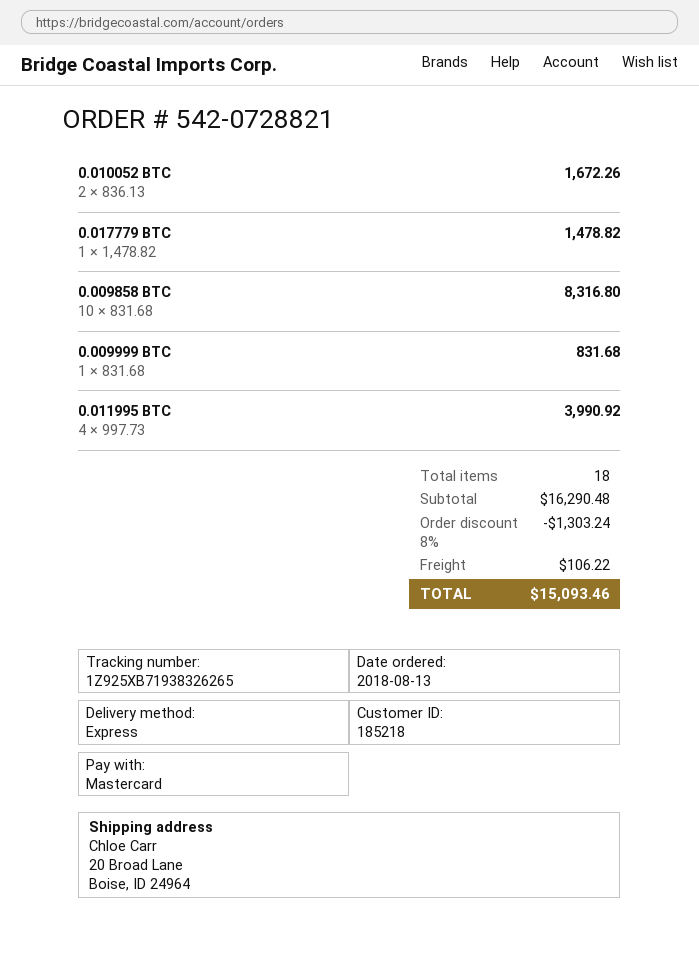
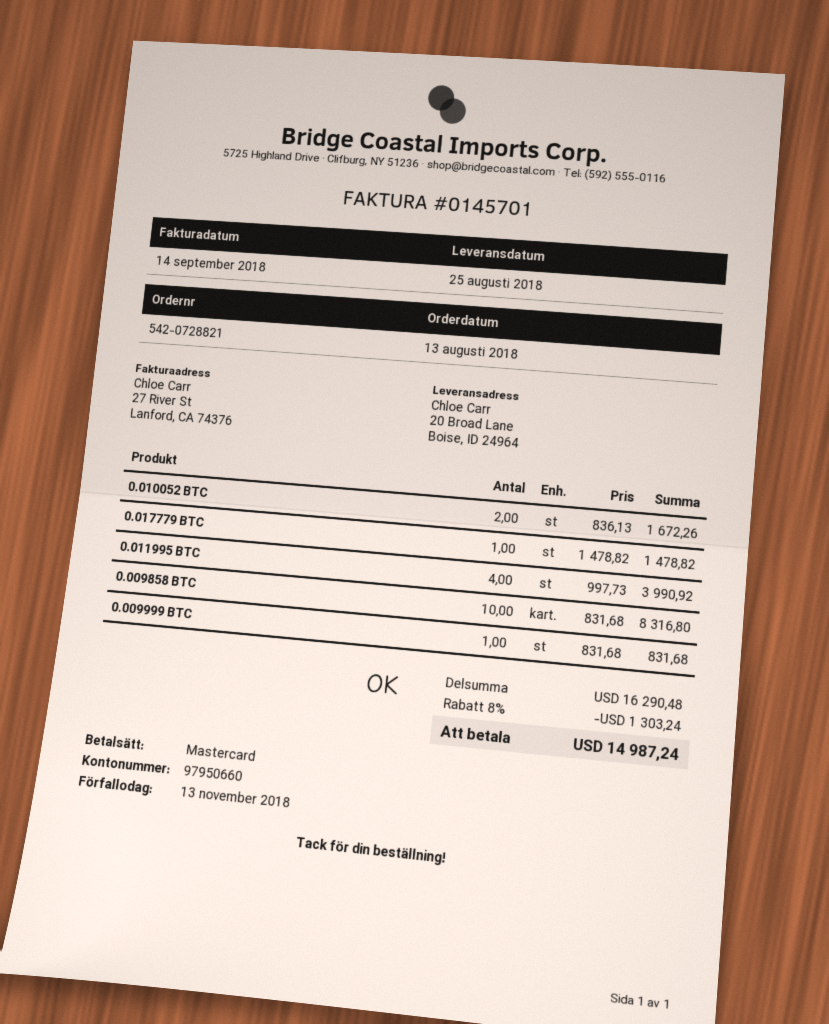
shipping: 106.22 -> none
total: 15093.46 -> 14987.24

